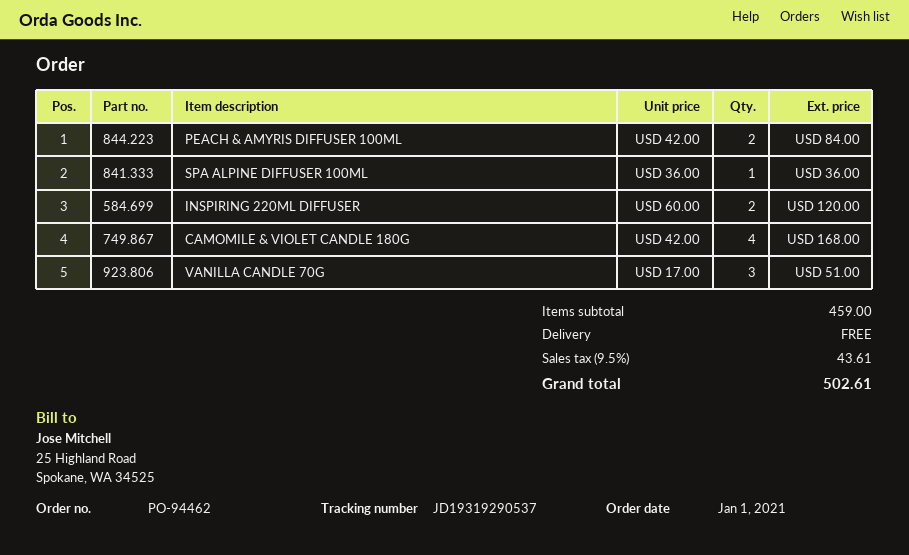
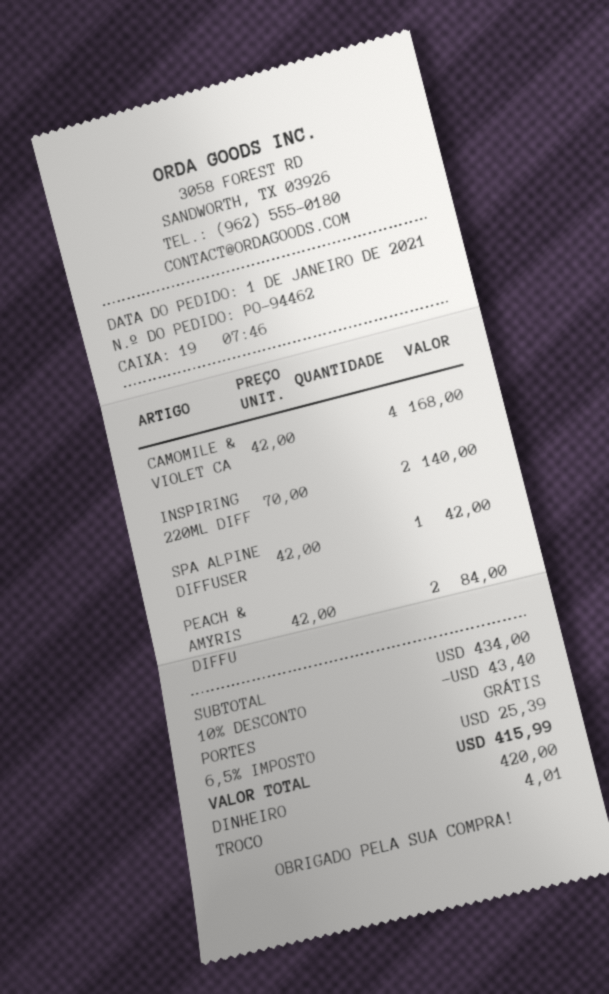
SPA ALPINE DIFFUSER 100ML: 1 x 36.00 = 36.00 -> 1 x 42.00 = 42.00
INSPIRING 220ML DIFFUSER: 2 x 60.00 = 120.00 -> 2 x 70.00 = 140.00
VANILLA CANDLE 70G: 3 x 17.00 = 51.00 -> none
subtotal: 459.00 -> 434.00
discount: none -> 10% = 43.40
tax: 9.5% = 43.61 -> 6.5% = 25.39
total: 502.61 -> 415.99

